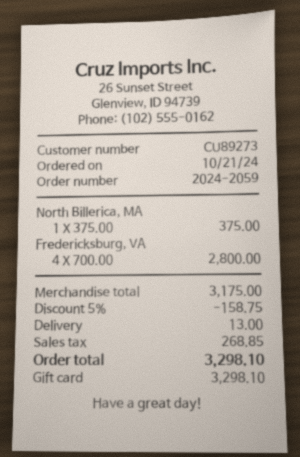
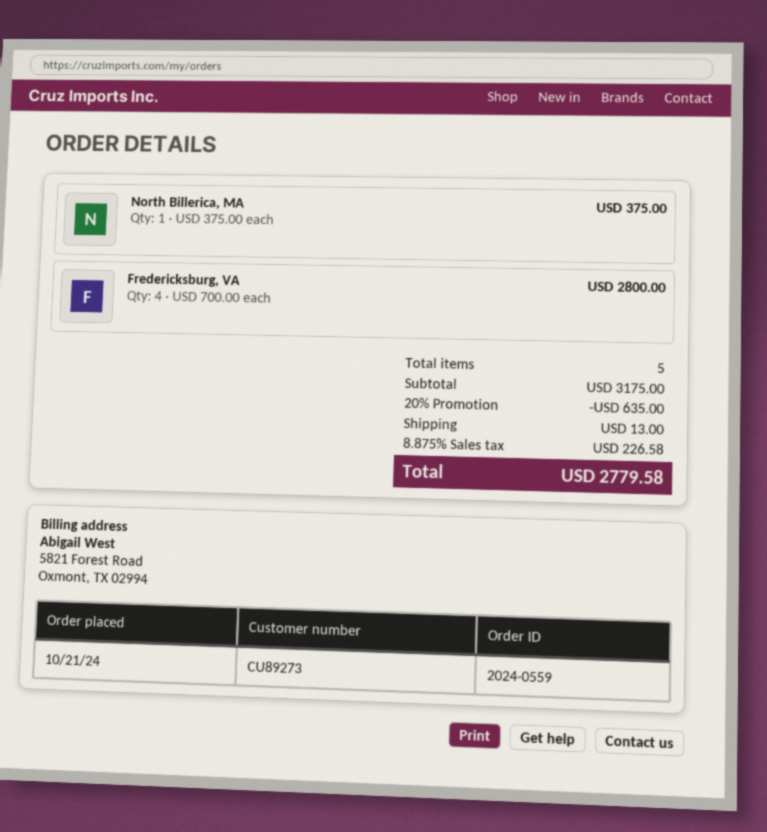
order number: 2024-2059 -> 2024-0559
discount: 5% = 158.75 -> 20% = 635.00
tax: 268.85 -> 226.58
total: 3298.10 -> 2779.58

